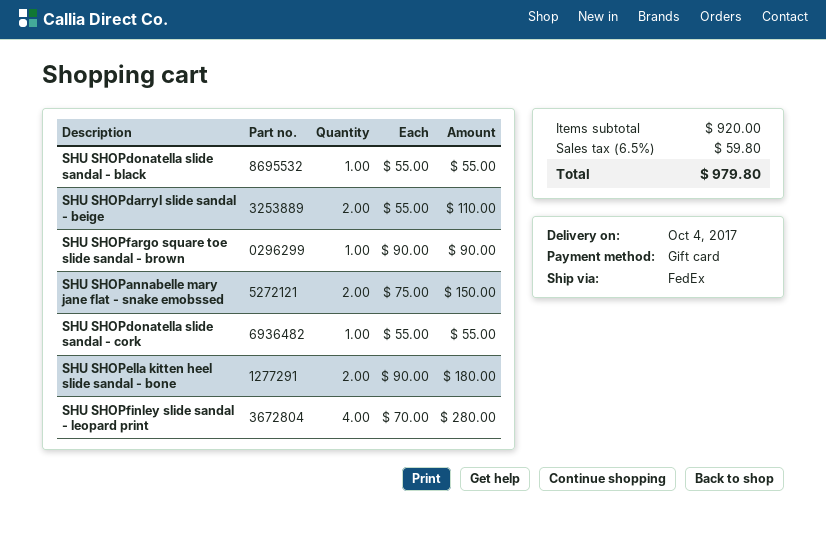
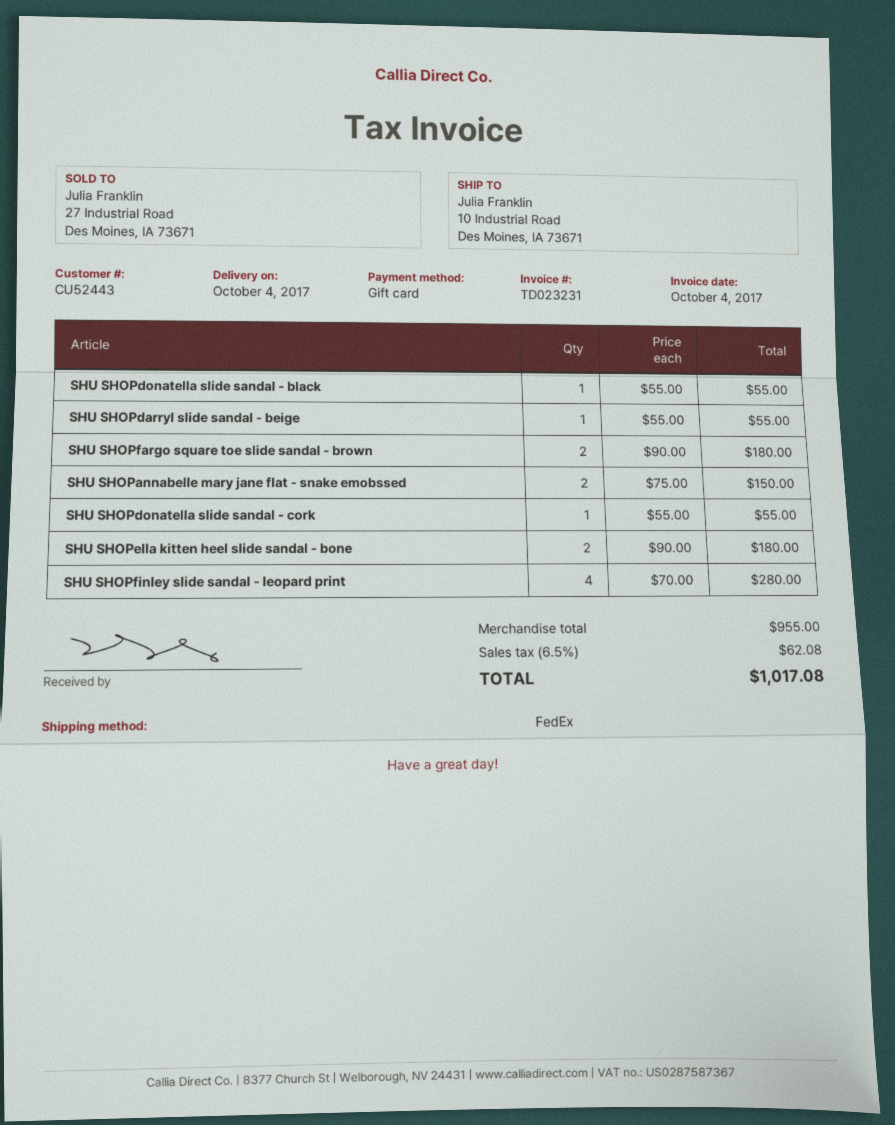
SHU SHOPdarryl slide sandal - beige: 2 x 55.00 = 110.00 -> 1 x 55.00 = 55.00
SHU SHOPfargo square toe slide sandal - brown: 1 x 90.00 = 90.00 -> 2 x 90.00 = 180.00
subtotal: 920.00 -> 955.00
tax: 6.5% = 59.80 -> 6.5% = 62.08
total: 979.80 -> 1017.08

